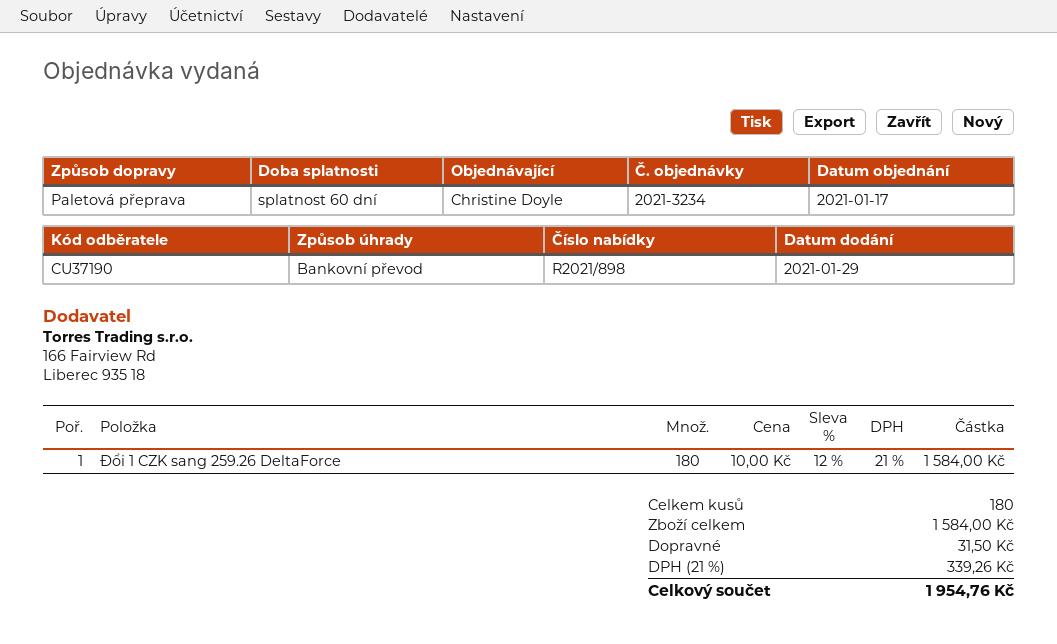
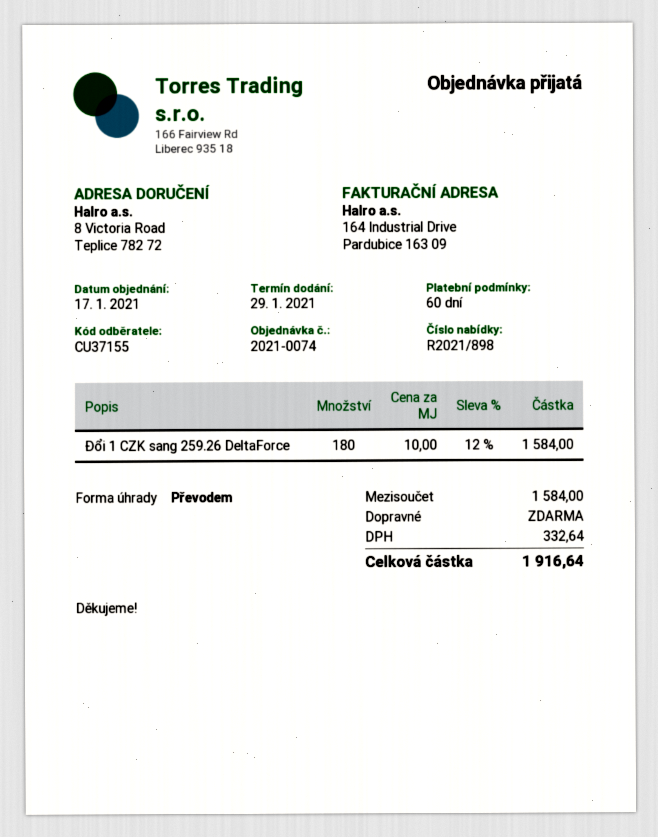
order number: 2021-3234 -> 2021-0074
customer number: CU37190 -> CU37155
shipping: 31.50 -> 0.00
tax: 339.26 -> 332.64
total: 1954.76 -> 1916.64

